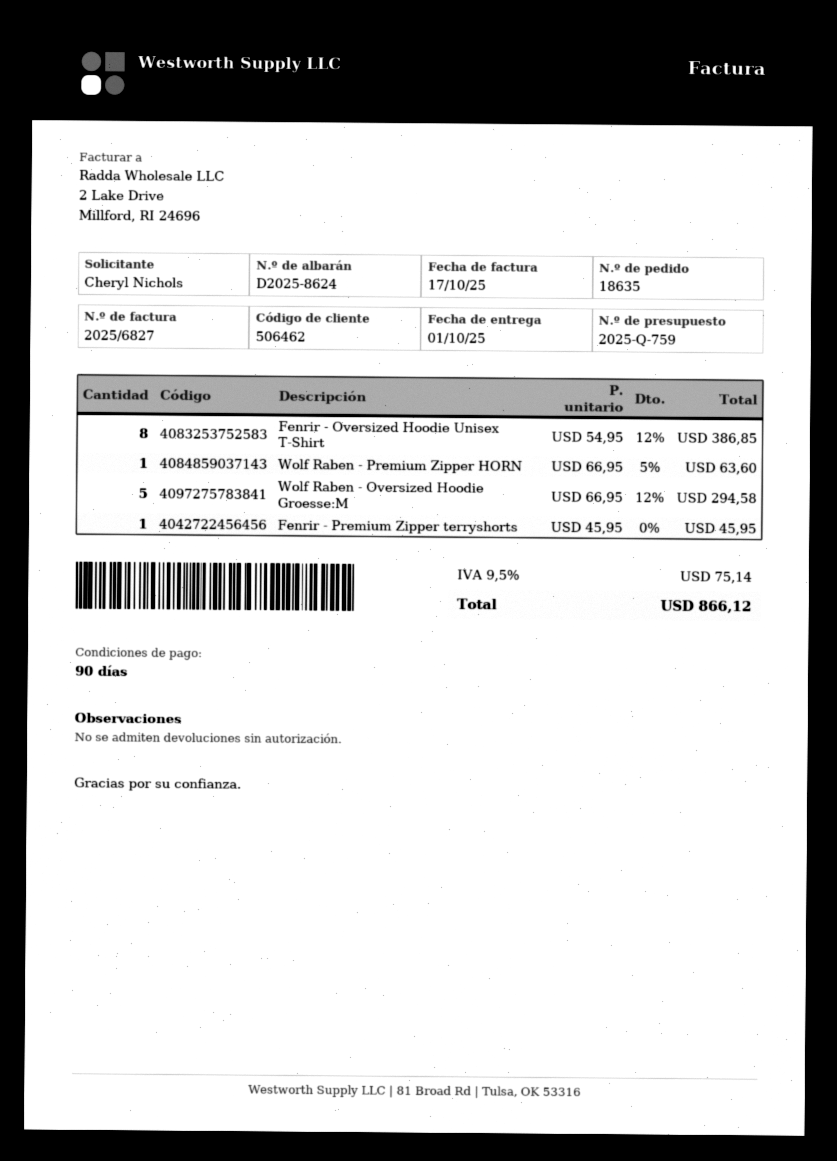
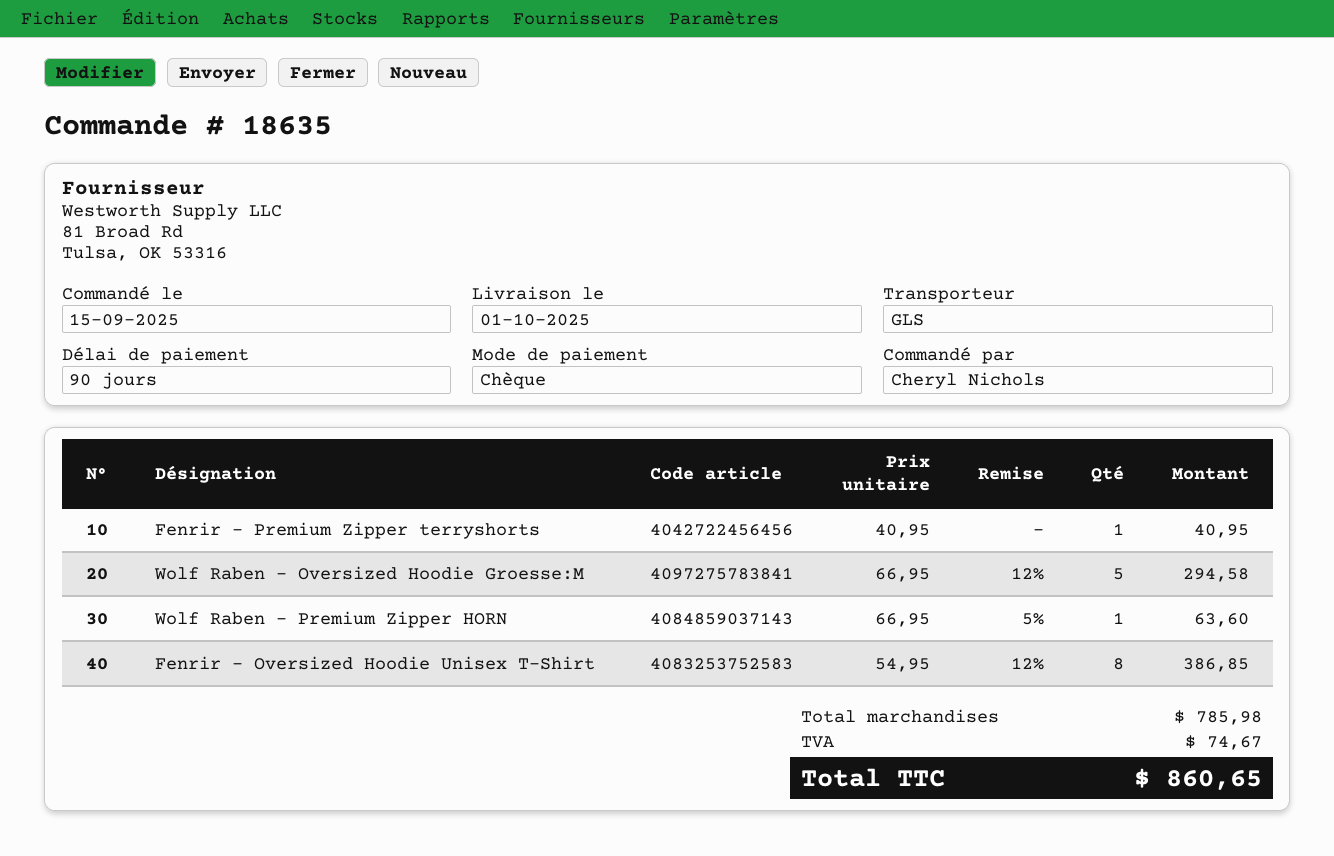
Fenrir - Premium Zipper terryshorts: 1 x 45.95 = 45.95 -> 1 x 40.95 = 40.95
tax: 75.14 -> 74.67
total: 866.12 -> 860.65

